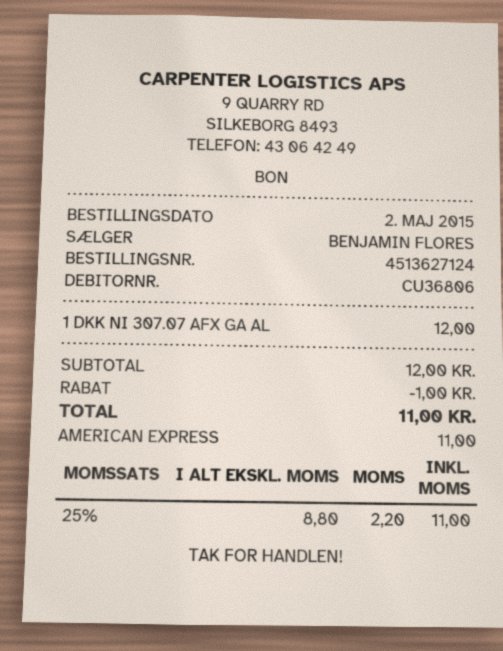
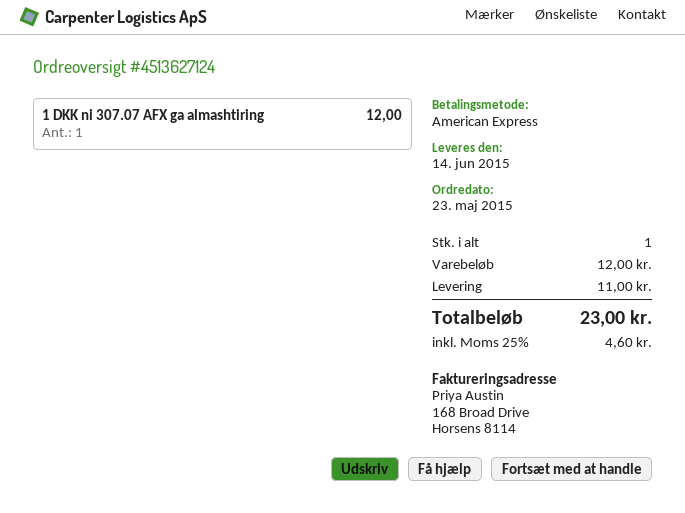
order date: 2015-05-02 -> 2015-05-23
discount: 1.00 -> none
shipping: none -> 11.00
tax: 25% = 2.20 -> 25% = 4.60
total: 11.00 -> 23.00

